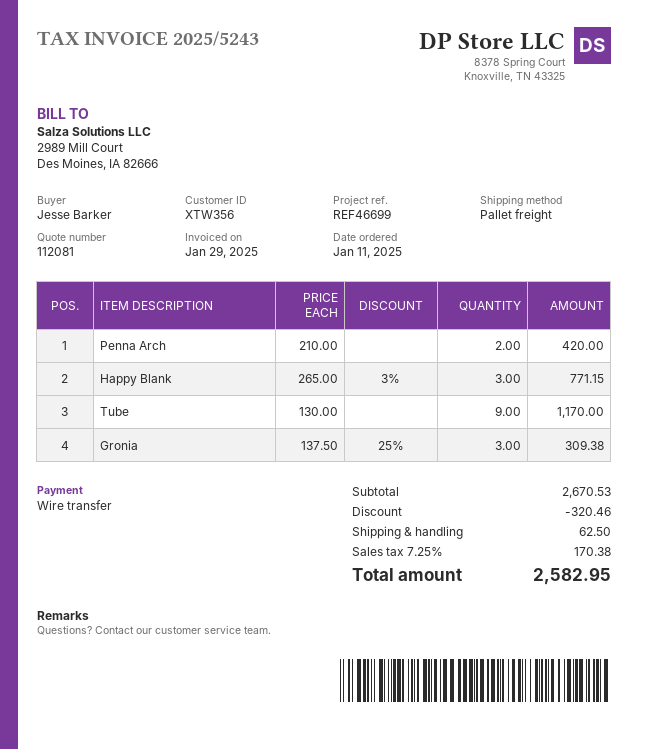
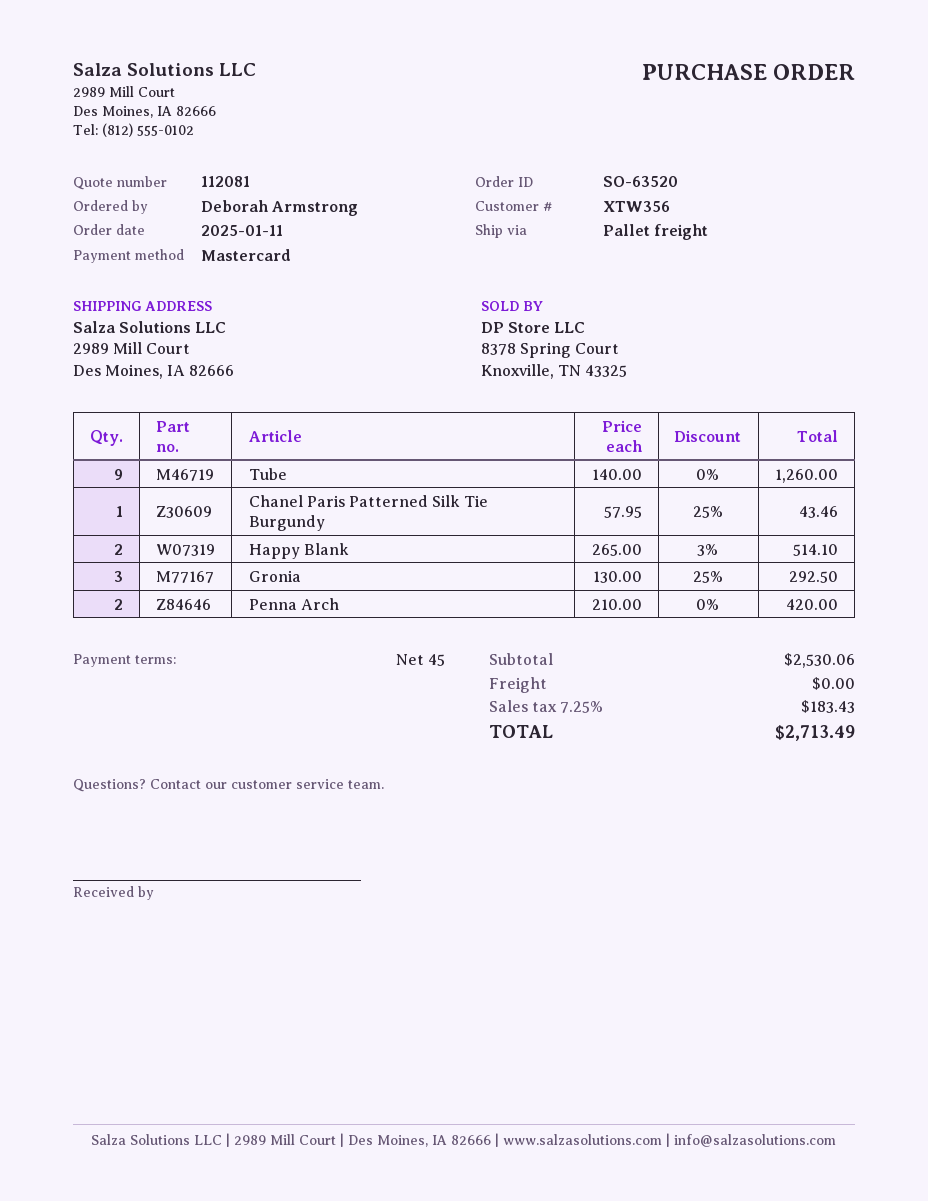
ordered by: Jesse Barker -> Deborah Armstrong
payment method: bank transfer -> Mastercard
Happy Blank: 3 x 265.00 - 3% = 771.15 -> 2 x 265.00 - 3% = 514.10
Tube: 9 x 130.00 = 1170.00 -> 9 x 140.00 = 1260.00
Gronia: 3 x 137.50 - 25% = 309.38 -> 3 x 130.00 - 25% = 292.50
Chanel Paris Patterned Silk Tie Burgundy: none -> 1 x 57.95 - 25% = 43.46
subtotal: 2670.53 -> 2530.06
discount: 320.46 -> none
shipping: 62.50 -> 0.00
tax: 7.25% = 170.38 -> 7.25% = 183.43
total: 2582.95 -> 2713.49

